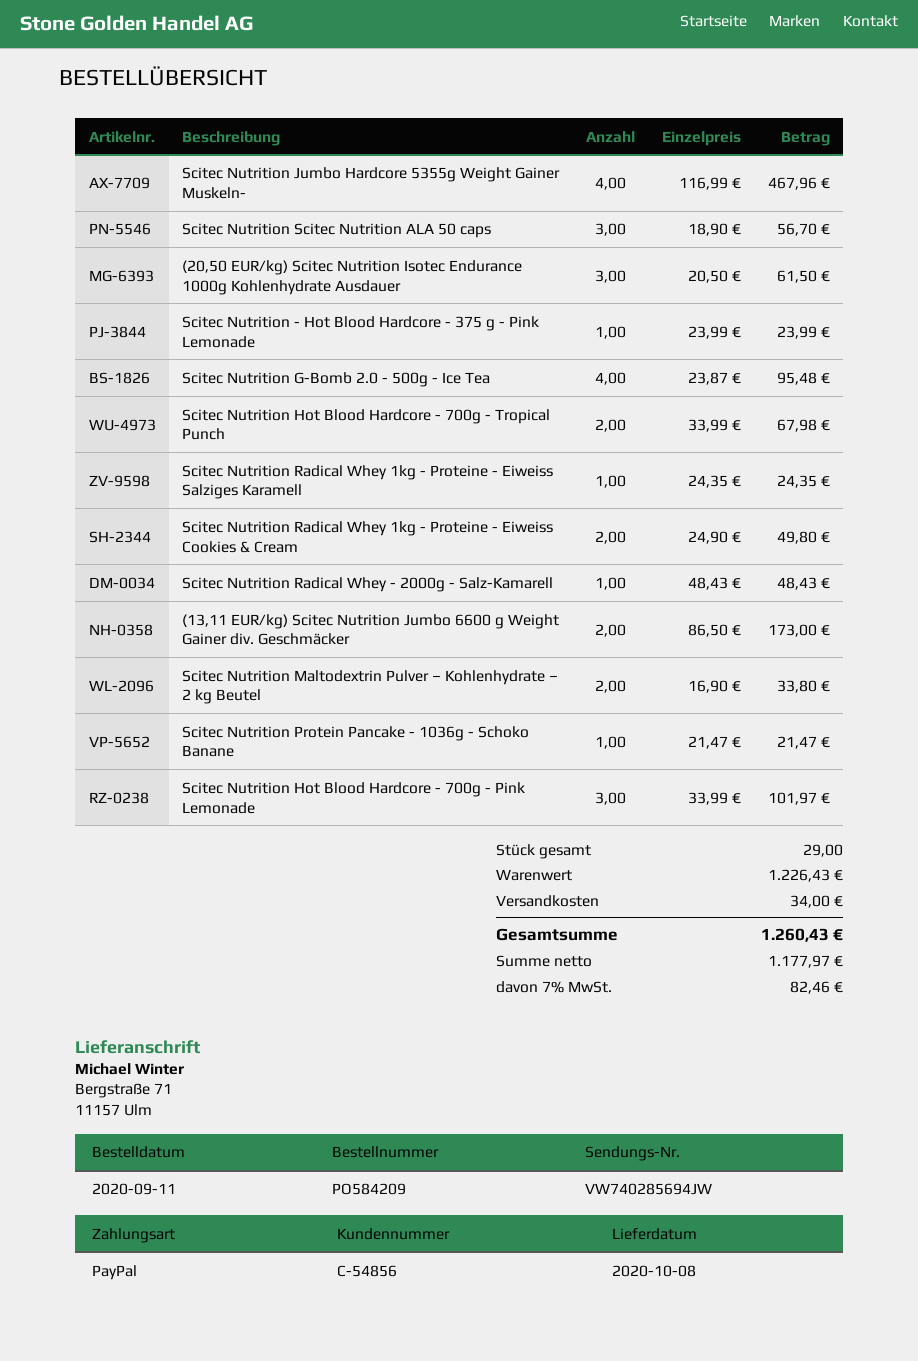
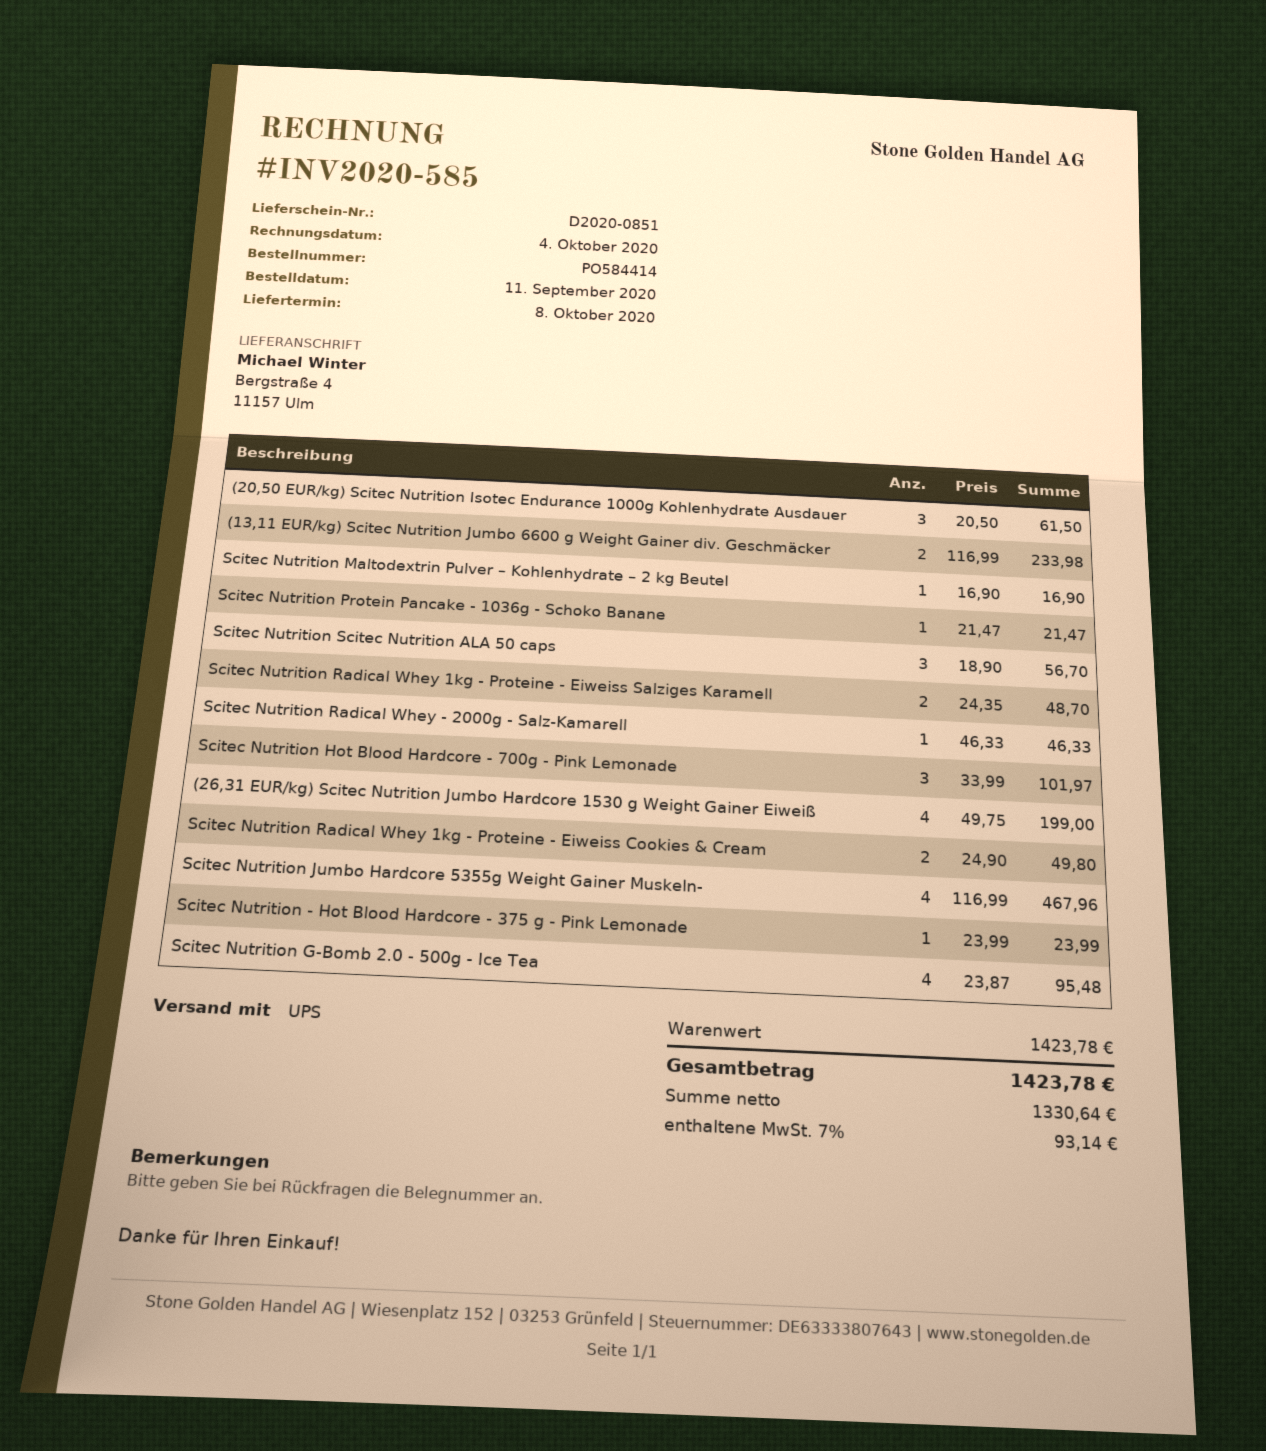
order number: PO584209 -> PO584414
ship to: Bergstraße 71, 11157 Ulm -> Bergstraße 4, 11157 Ulm
Scitec Nutrition Hot Blood Hardcore - 700g - Tropical Punch: 2 x 33.99 = 67.98 -> none
Scitec Nutrition Radical Whey 1kg - Proteine - Eiweiss Salziges Karamell: 1 x 24.35 = 24.35 -> 2 x 24.35 = 48.70
Scitec Nutrition Radical Whey - 2000g - Salz-Kamarell: 1 x 48.43 = 48.43 -> 1 x 46.33 = 46.33
(13,11 EUR/kg) Scitec Nutrition Jumbo 6600 g Weight Gainer div. Geschmäcker: 2 x 86.50 = 173.00 -> 2 x 116.99 = 233.98
Scitec Nutrition Maltodextrin Pulver – Kohlenhydrate – 2 kg Beutel: 2 x 16.90 = 33.80 -> 1 x 16.90 = 16.90
(26,31 EUR/kg) Scitec Nutrition Jumbo Hardcore 1530 g Weight Gainer Eiweiß: none -> 4 x 49.75 = 199.00
subtotal: 1226.43 -> 1423.78
shipping: 34.00 -> none
net: 1177.97 -> 1330.64
tax: 7% = 82.46 -> 7% = 93.14
total: 1260.43 -> 1423.78

